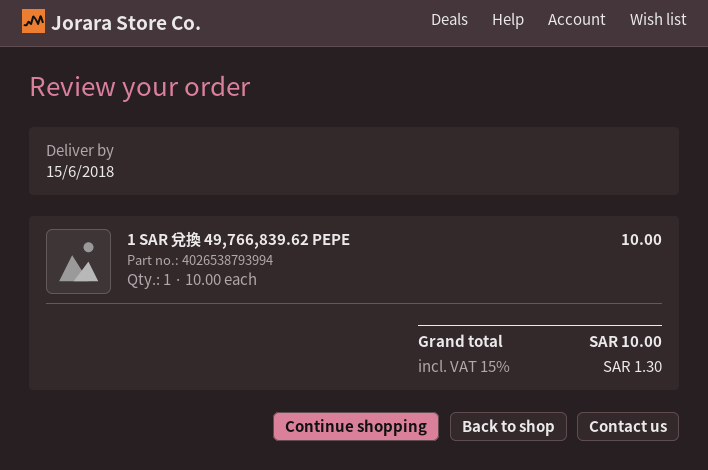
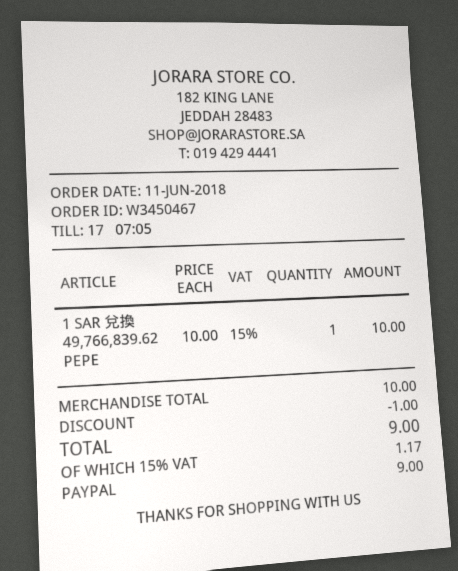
discount: none -> 1.00
tax: 15% = 1.30 -> 15% = 1.17
total: 10.00 -> 9.00

